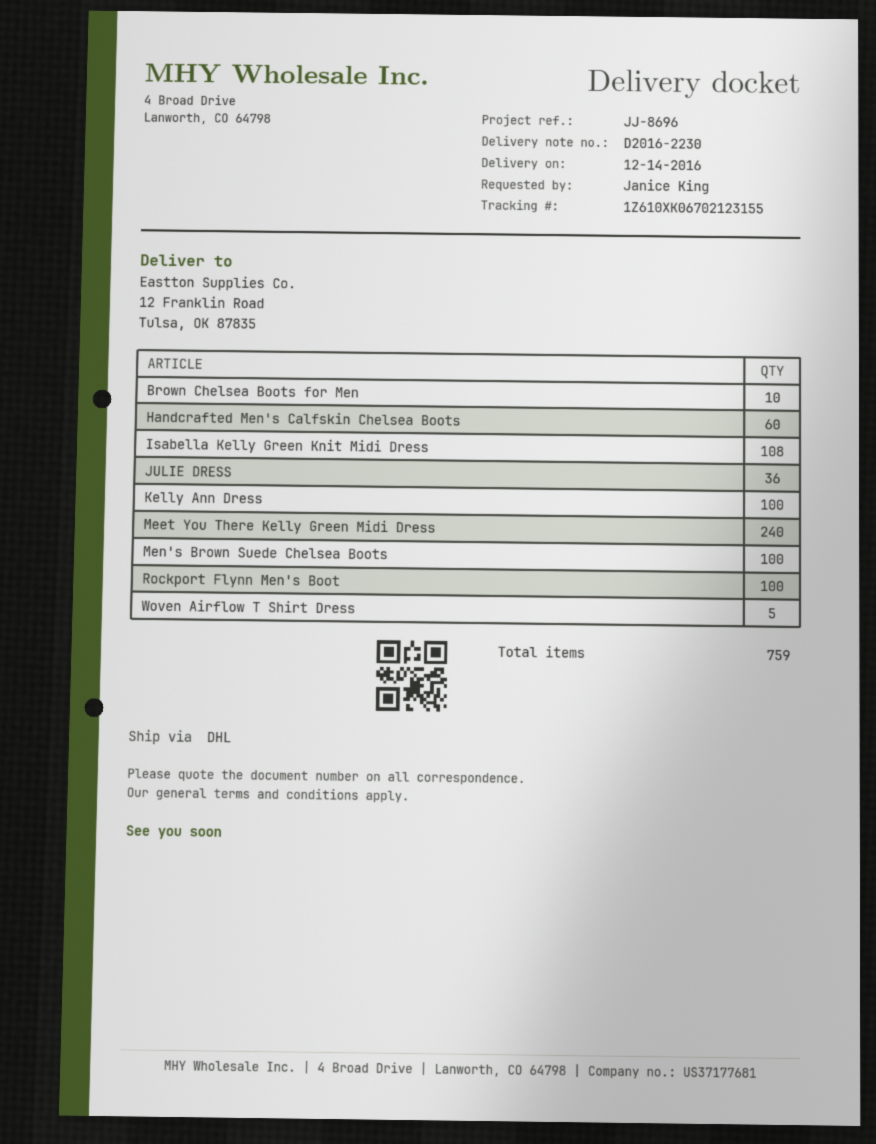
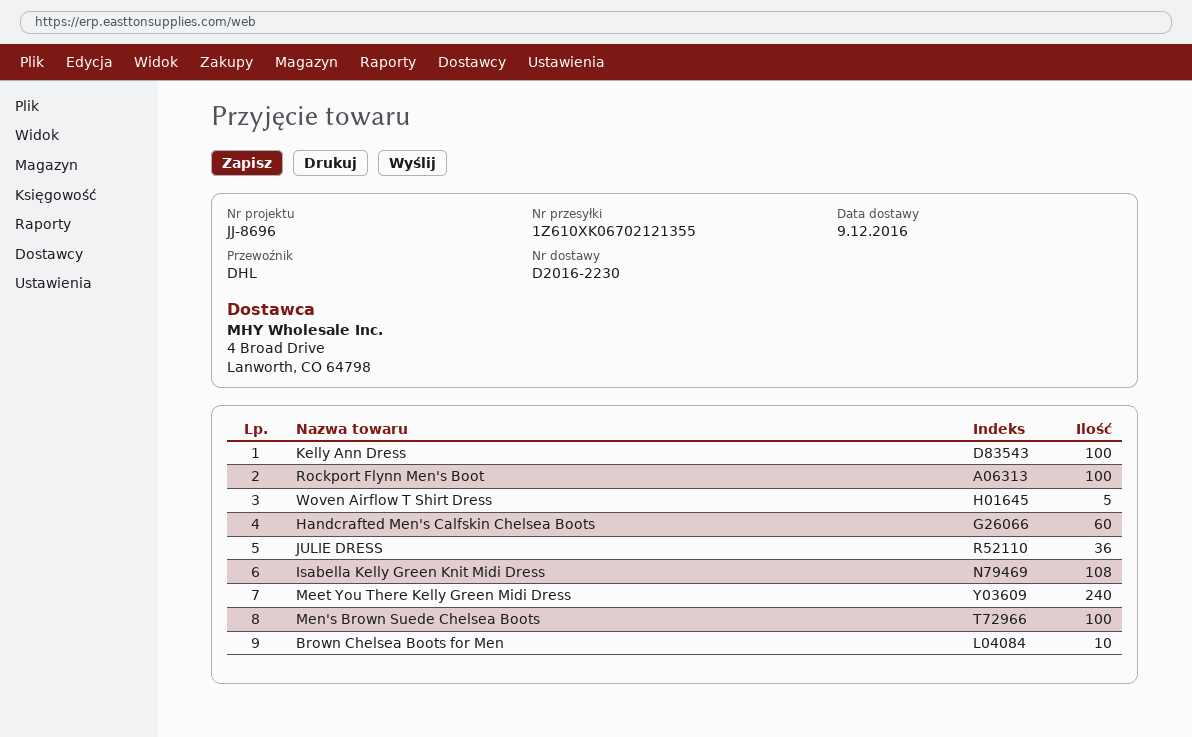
delivery date: 2016-12-14 -> 2016-12-09
tracking number: 1Z610XK06702123155 -> 1Z610XK06702121355

